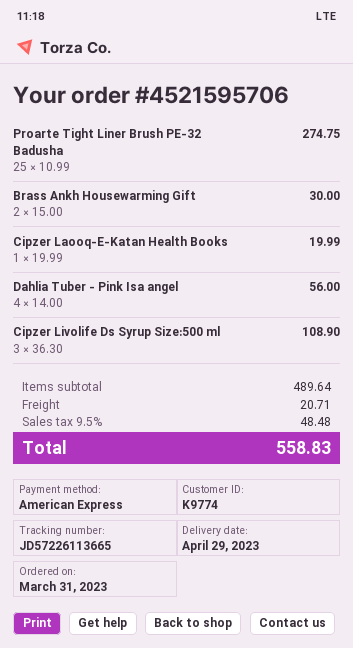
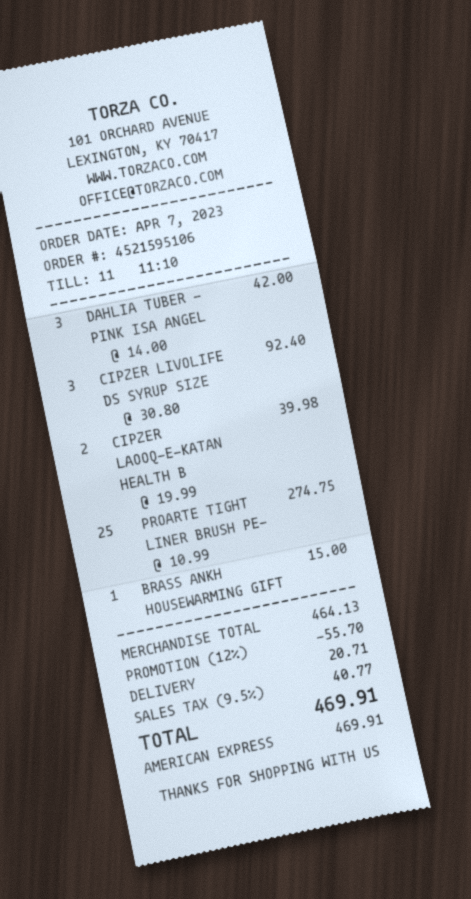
order number: 4521595706 -> 4521595106
order date: 2023-03-31 -> 2023-04-07
Brass Ankh Housewarming Gift: 2 x 15.00 = 30.00 -> 1 x 15.00 = 15.00
Cipzer Laooq-E-Katan Health Books: 1 x 19.99 = 19.99 -> 2 x 19.99 = 39.98
Dahlia Tuber - Pink Isa angel: 4 x 14.00 = 56.00 -> 3 x 14.00 = 42.00
Cipzer Livolife Ds Syrup Size:500 ml: 3 x 36.30 = 108.90 -> 3 x 30.80 = 92.40
subtotal: 489.64 -> 464.13
discount: none -> 12% = 55.70
tax: 9.5% = 48.48 -> 9.5% = 40.77
total: 558.83 -> 469.91

